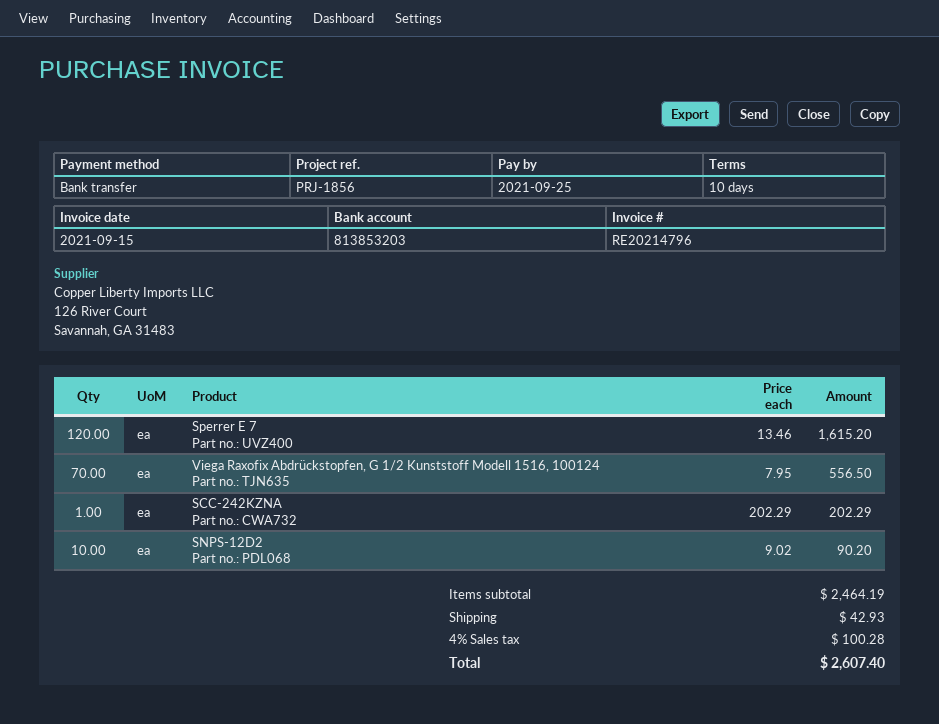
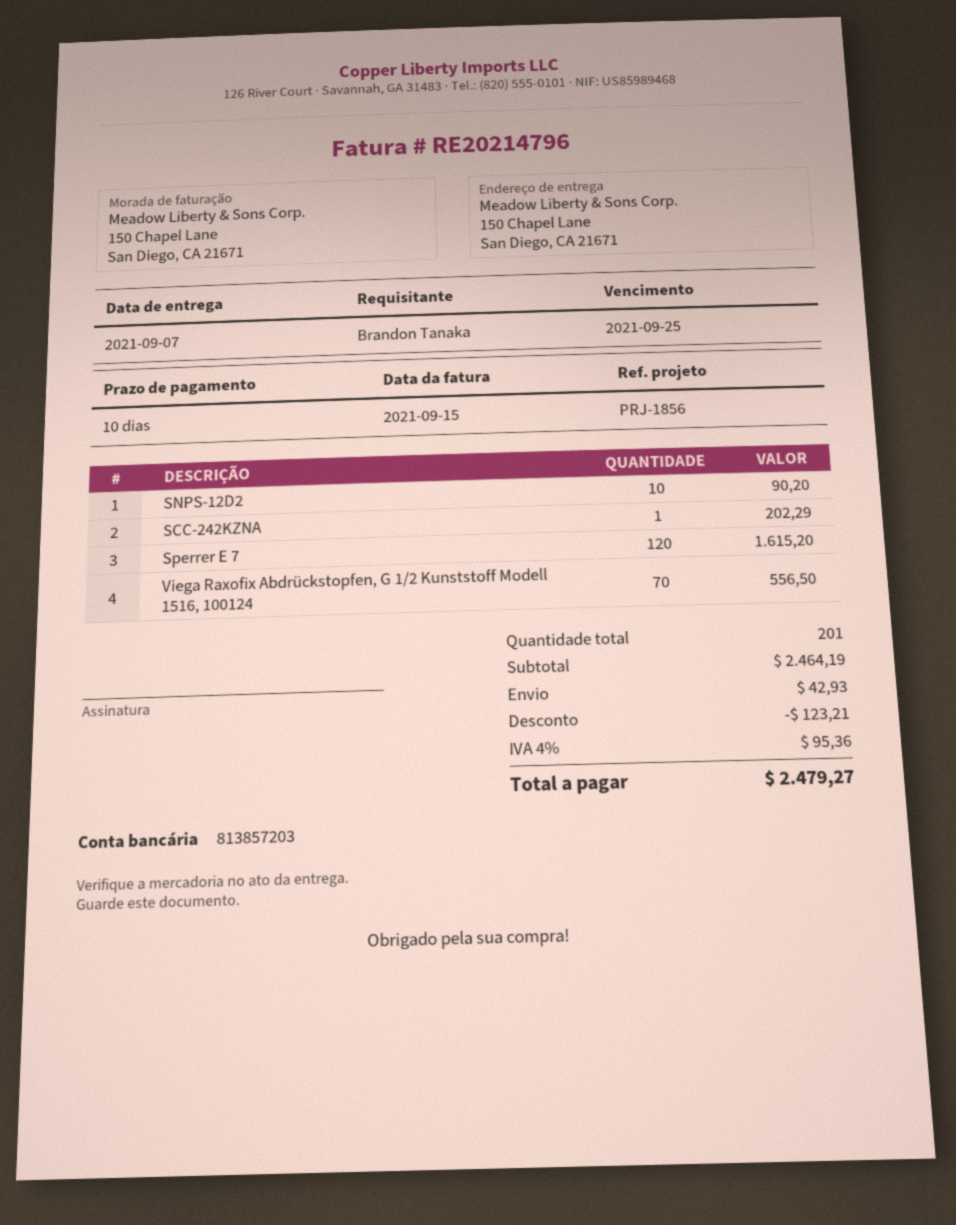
bank account: 813853203 -> 813857203
discount: none -> 123.21
tax: 4% = 100.28 -> 4% = 95.36
total: 2607.40 -> 2479.27

